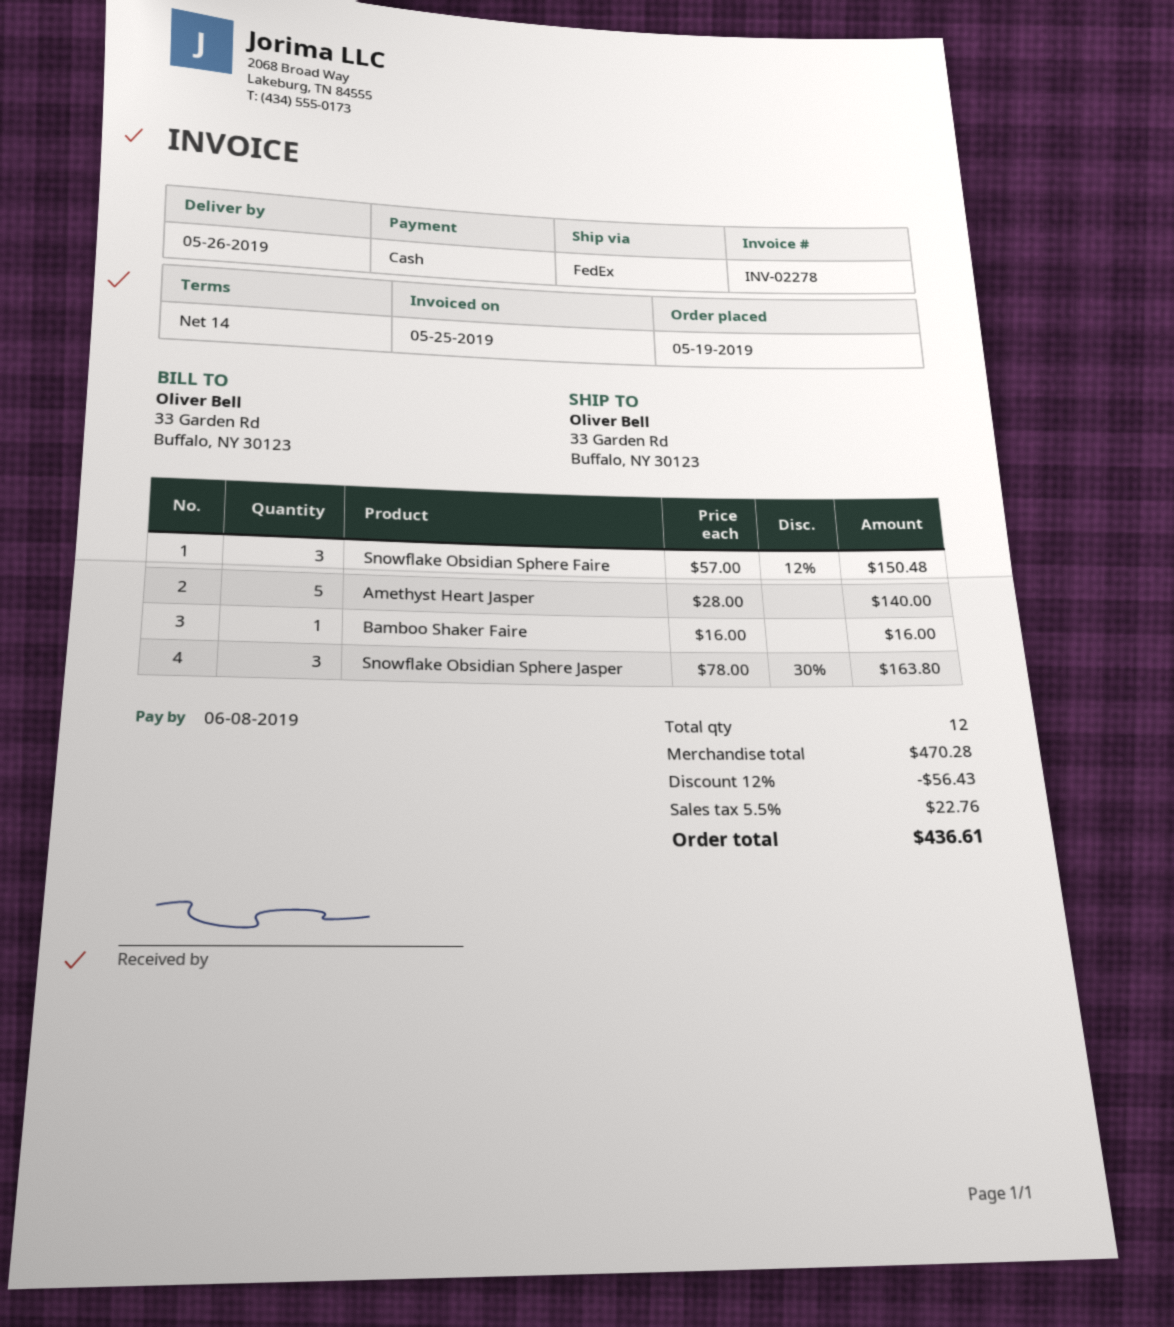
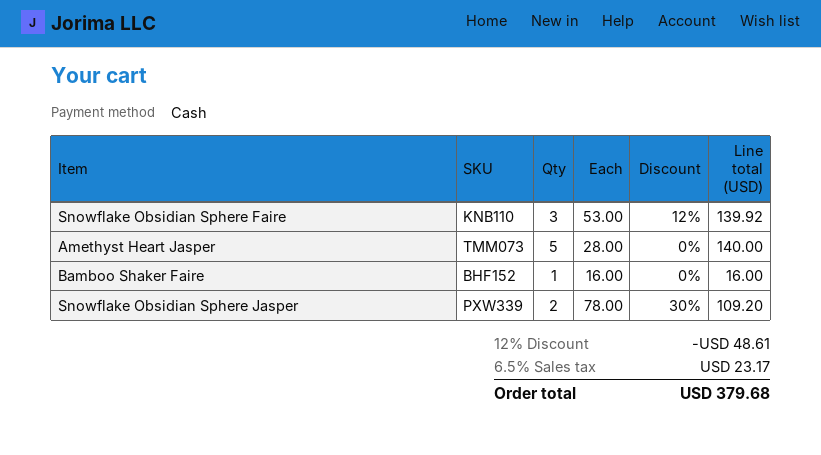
Snowflake Obsidian Sphere Faire: 3 x 57.00 - 12% = 150.48 -> 3 x 53.00 - 12% = 139.92
Snowflake Obsidian Sphere Jasper: 3 x 78.00 - 30% = 163.80 -> 2 x 78.00 - 30% = 109.20
discount: 12% = 56.43 -> 12% = 48.61
tax: 5.5% = 22.76 -> 6.5% = 23.17
total: 436.61 -> 379.68

